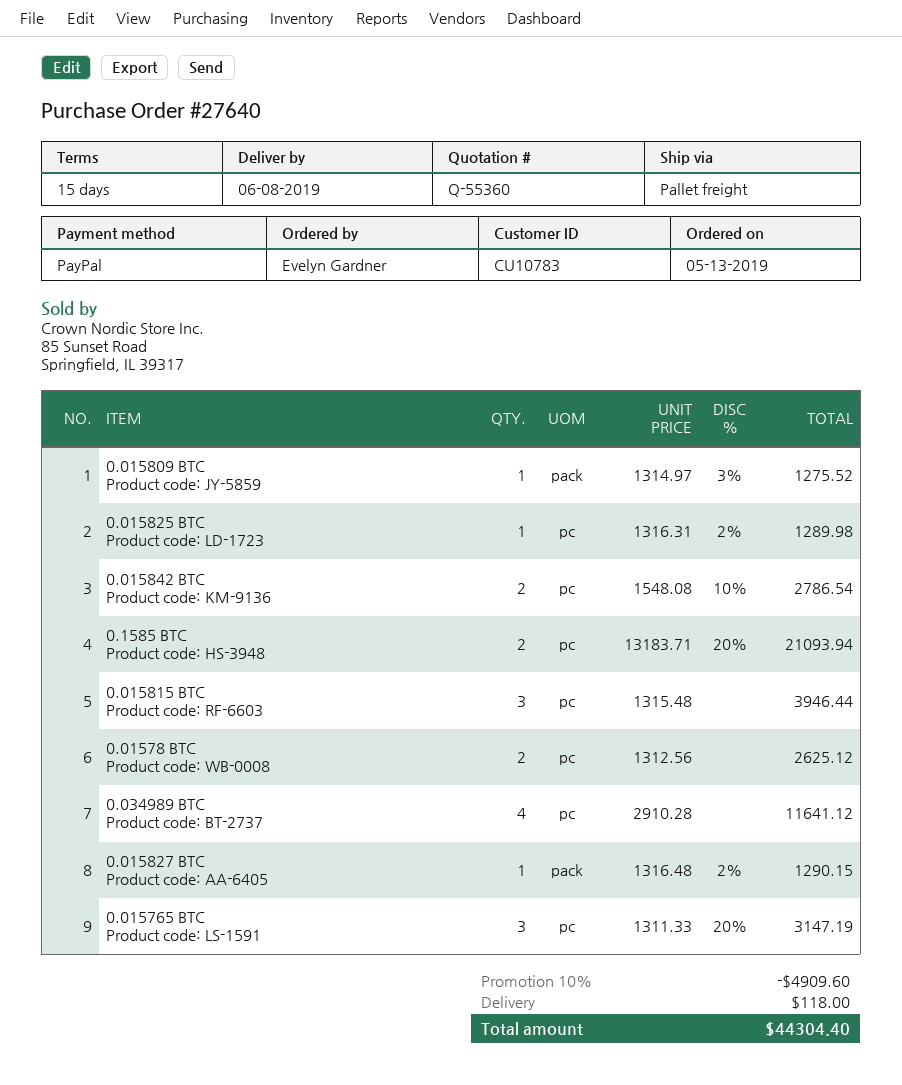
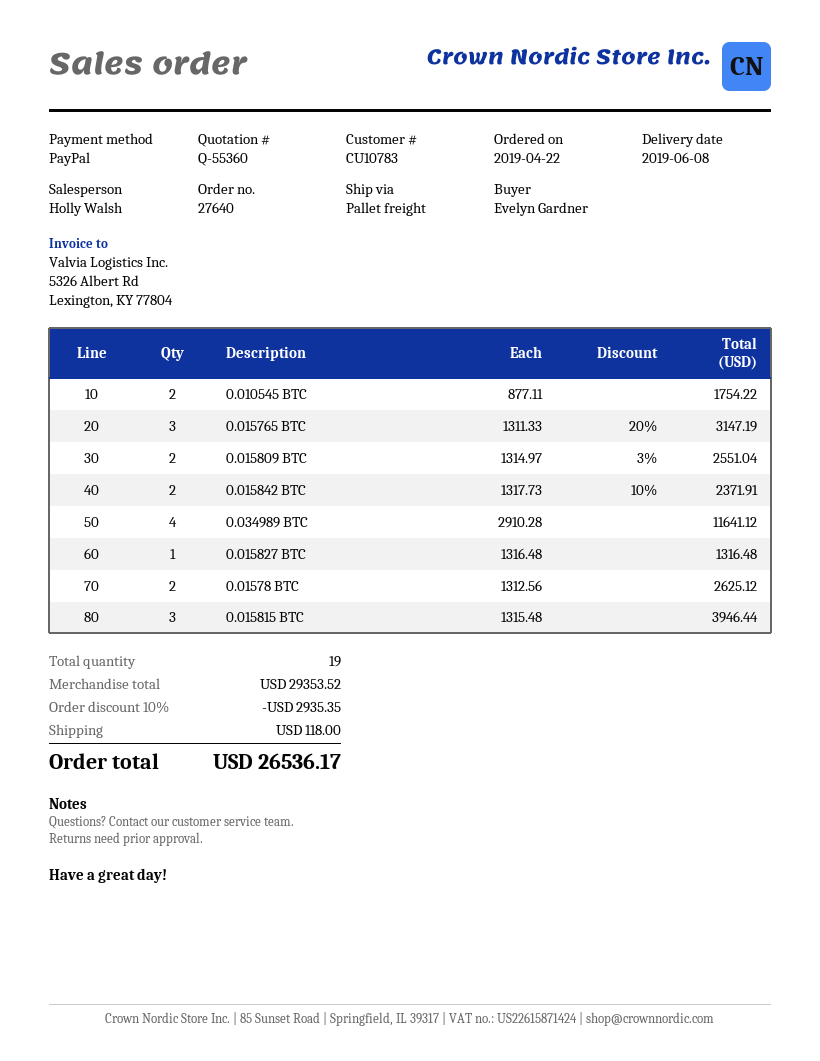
order date: 2019-05-13 -> 2019-04-22
0.015809 BTC: 1 x 1314.97 - 3% = 1275.52 -> 2 x 1314.97 - 3% = 2551.04
0.015825 BTC: 1 x 1316.31 - 2% = 1289.98 -> none
0.015842 BTC: 2 x 1548.08 - 10% = 2786.54 -> 2 x 1317.73 - 10% = 2371.91
0.1585 BTC: 2 x 13183.71 - 20% = 21093.94 -> none
0.015827 BTC: 1 x 1316.48 - 2% = 1290.15 -> 1 x 1316.48 = 1316.48
0.010545 BTC: none -> 2 x 877.11 = 1754.22
discount: 10% = 4909.60 -> 10% = 2935.35
total: 44304.40 -> 26536.17

